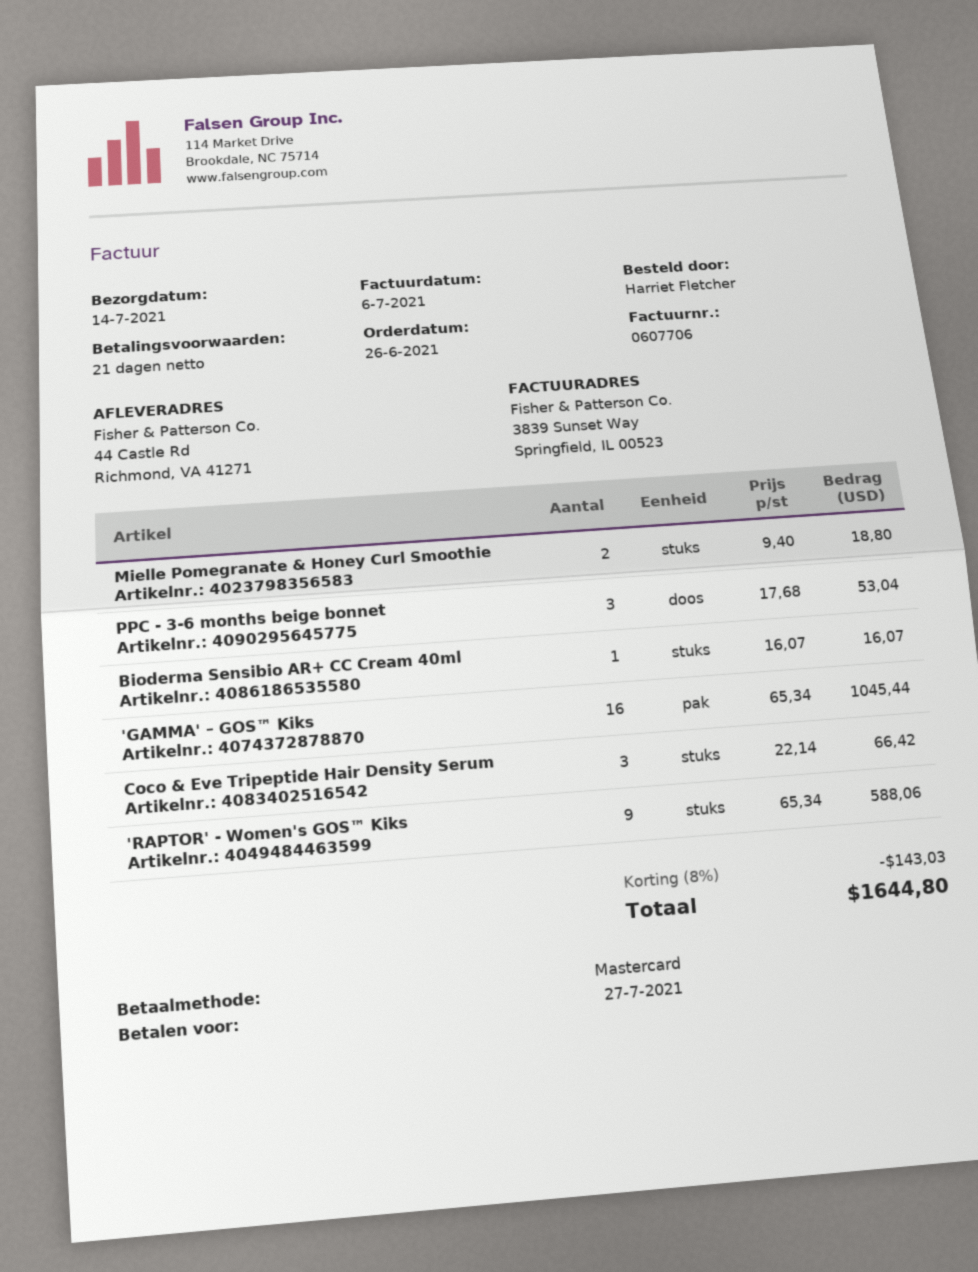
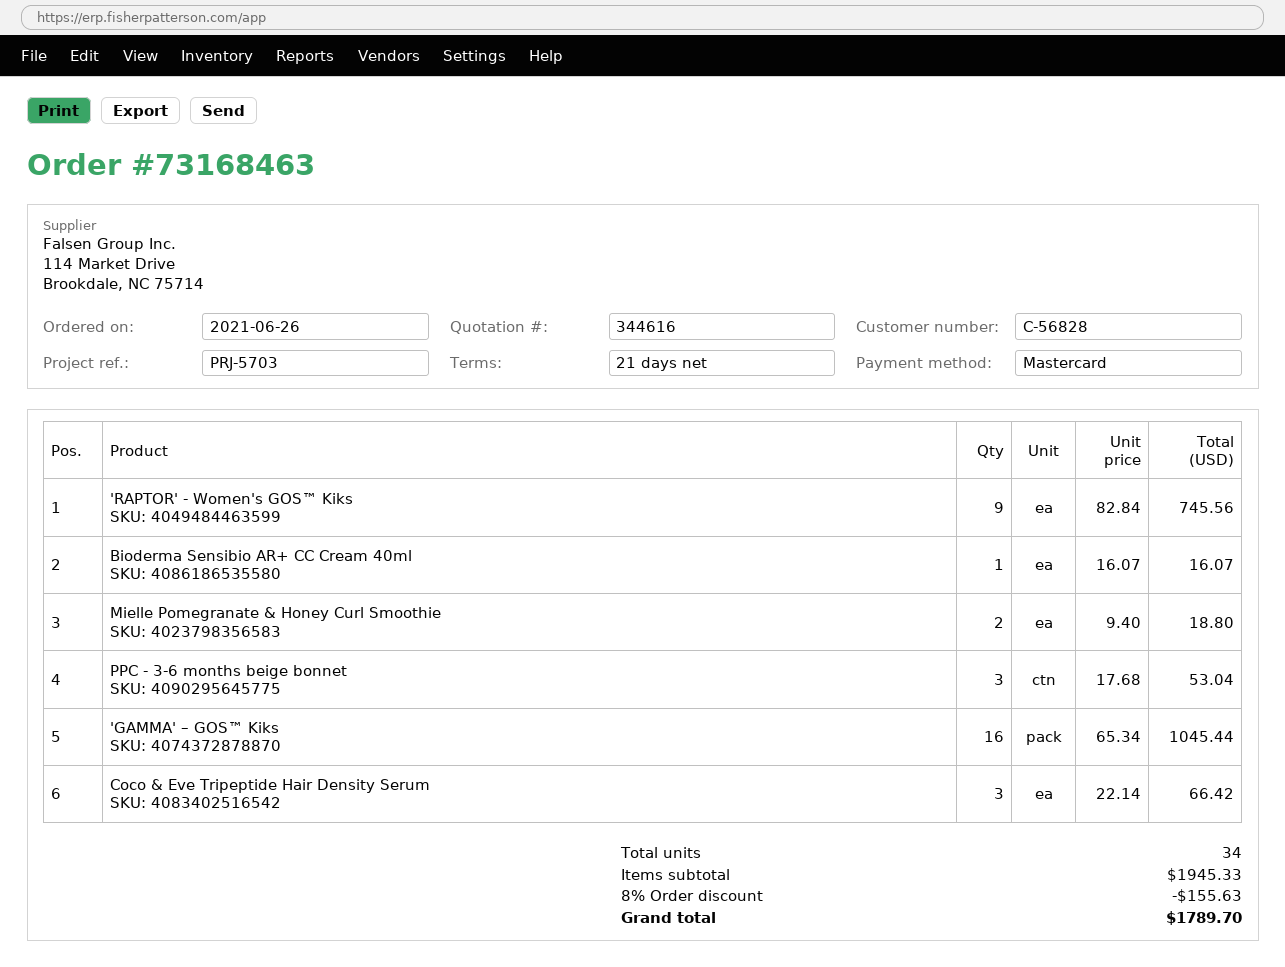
'RAPTOR' - Women's GOS™ Kiks: 9 x 65.34 = 588.06 -> 9 x 82.84 = 745.56
discount: 8% = 143.03 -> 8% = 155.63
total: 1644.80 -> 1789.70

